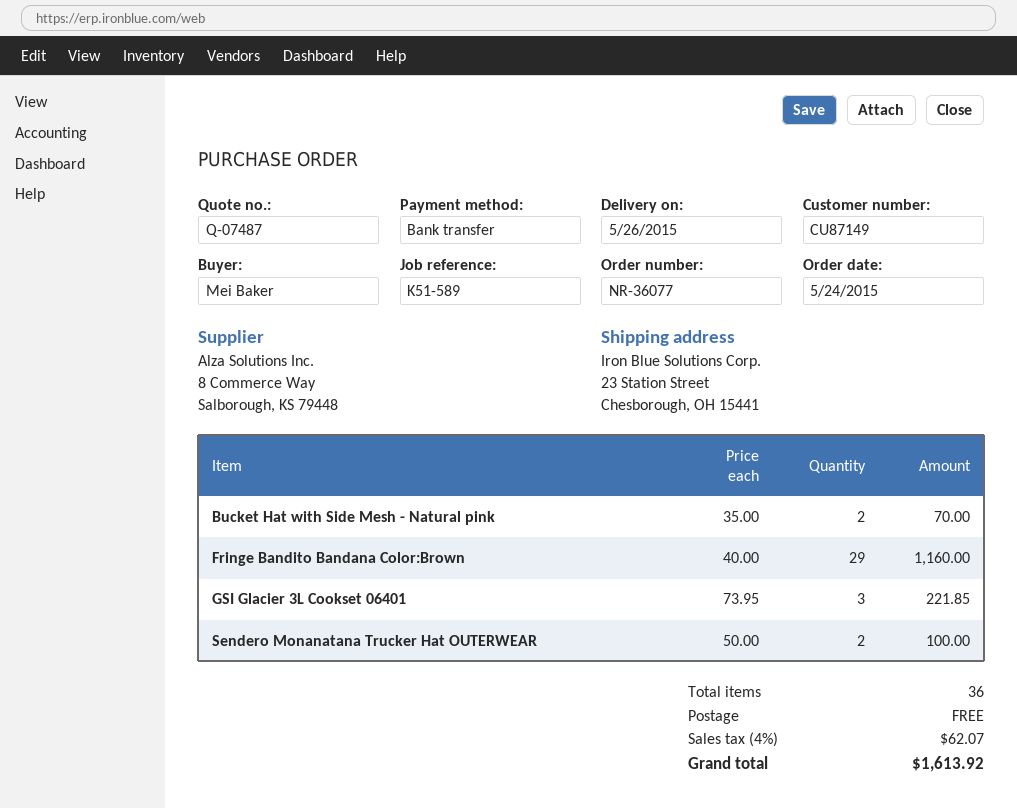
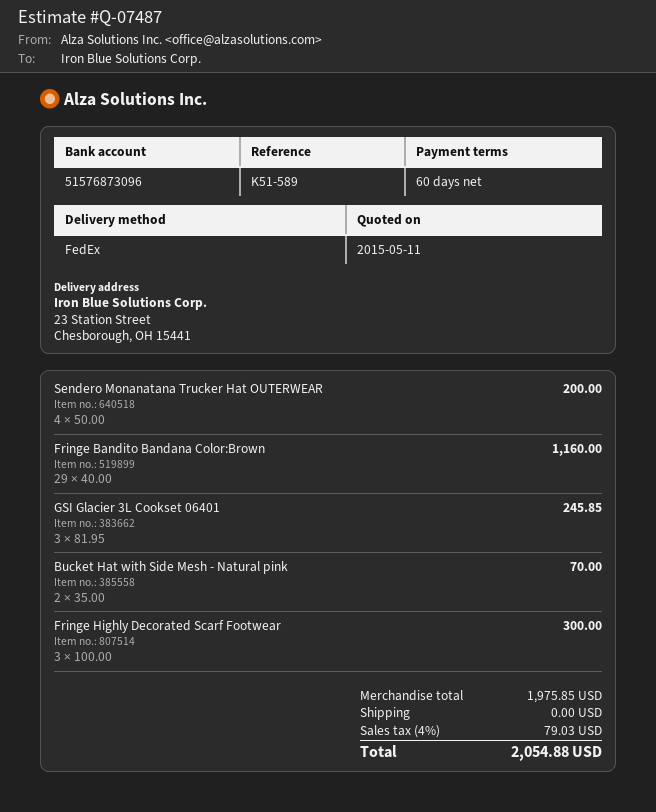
GSI Glacier 3L Cookset 06401: 3 x 73.95 = 221.85 -> 3 x 81.95 = 245.85
Sendero Monanatana Trucker Hat OUTERWEAR: 2 x 50.00 = 100.00 -> 4 x 50.00 = 200.00
Fringe Highly Decorated Scarf Footwear: none -> 3 x 100.00 = 300.00
tax: 4% = 62.07 -> 4% = 79.03
total: 1613.92 -> 2054.88

